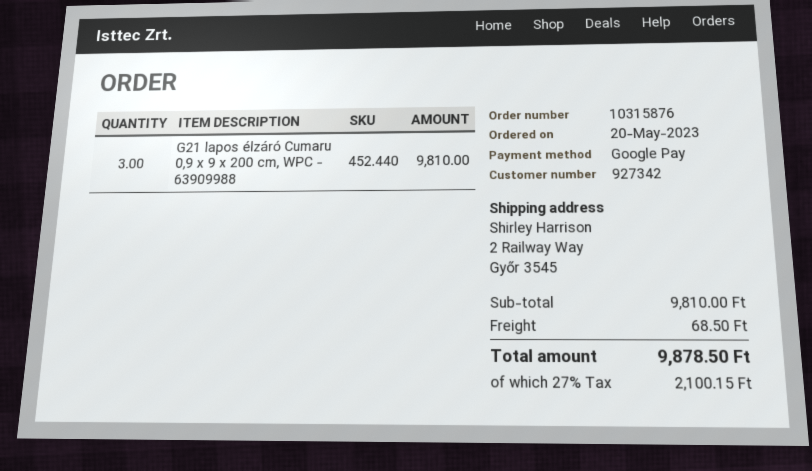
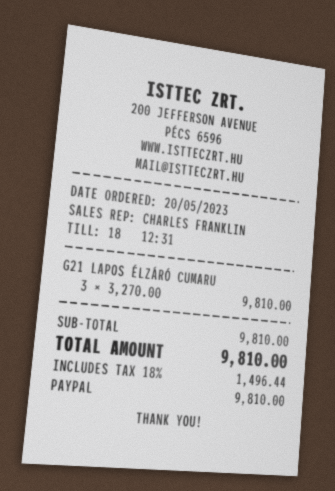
payment method: Google Pay -> PayPal
shipping: 68.50 -> none
tax: 27% = 2100.15 -> 18% = 1496.44
total: 9878.50 -> 9810.00

